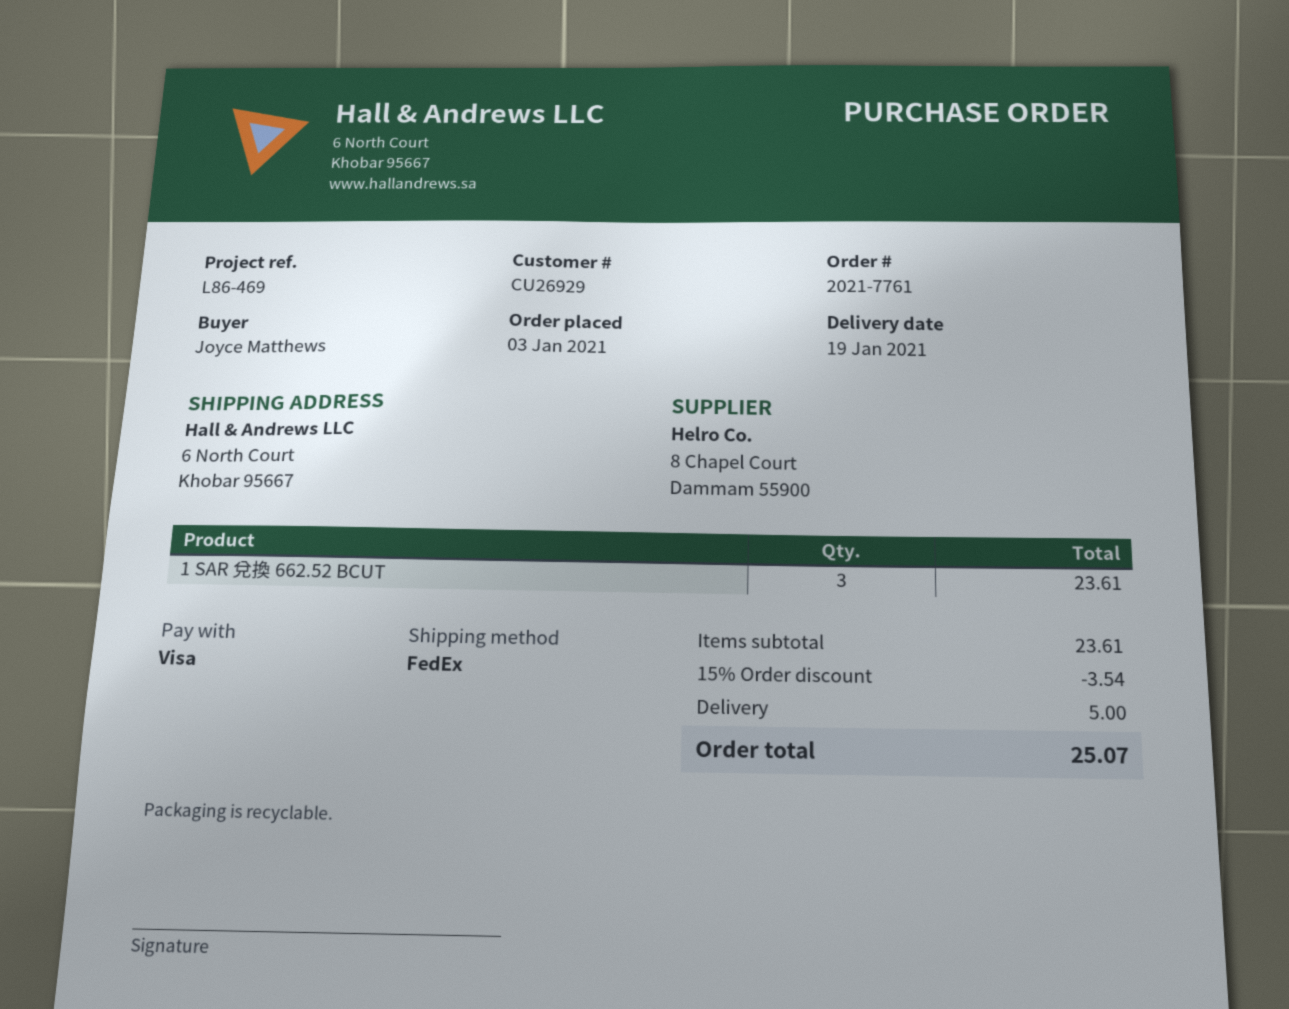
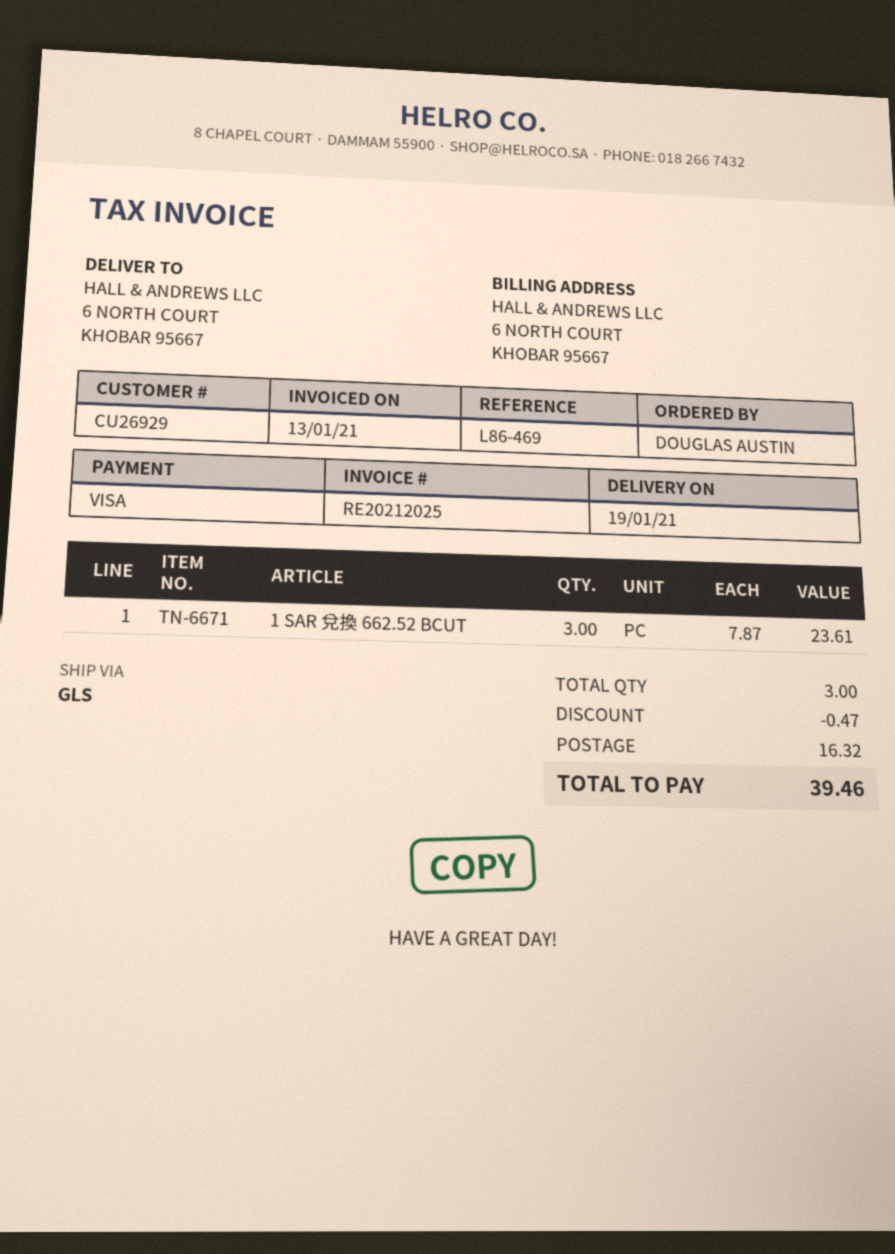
ordered by: Joyce Matthews -> DOUGLAS AUSTIN
shipping method: FedEx -> GLS
discount: 3.54 -> 0.47
shipping: 5.00 -> 16.32
total: 25.07 -> 39.46

